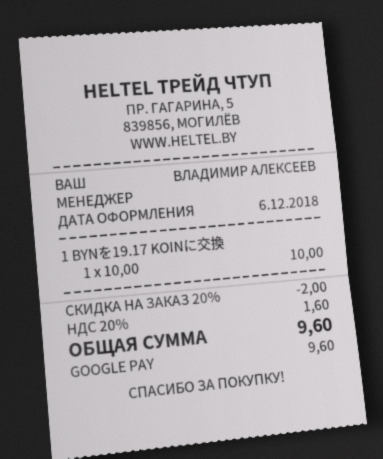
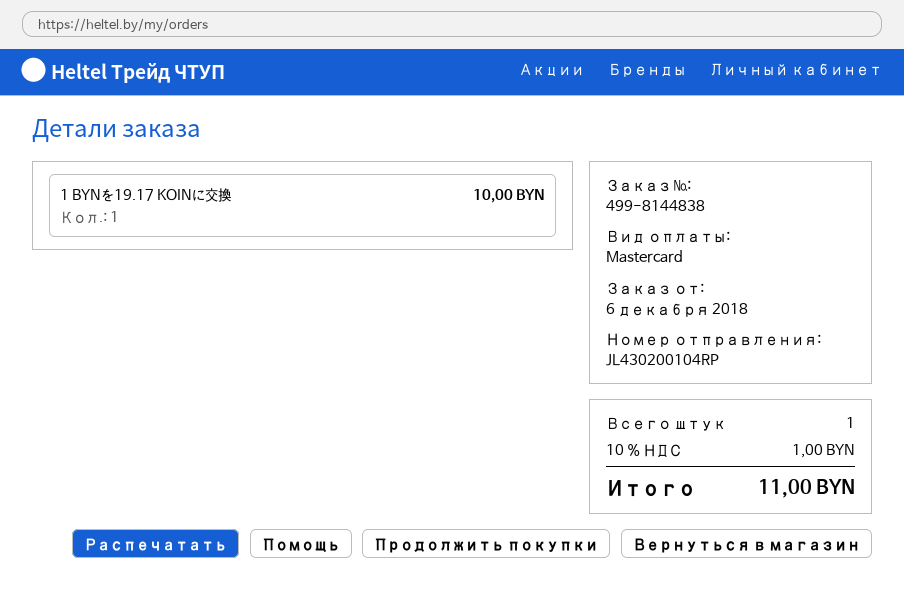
payment method: Google Pay -> Mastercard
discount: 20% = 2.00 -> none
tax: 20% = 1.60 -> 10% = 1.00
total: 9.60 -> 11.00

